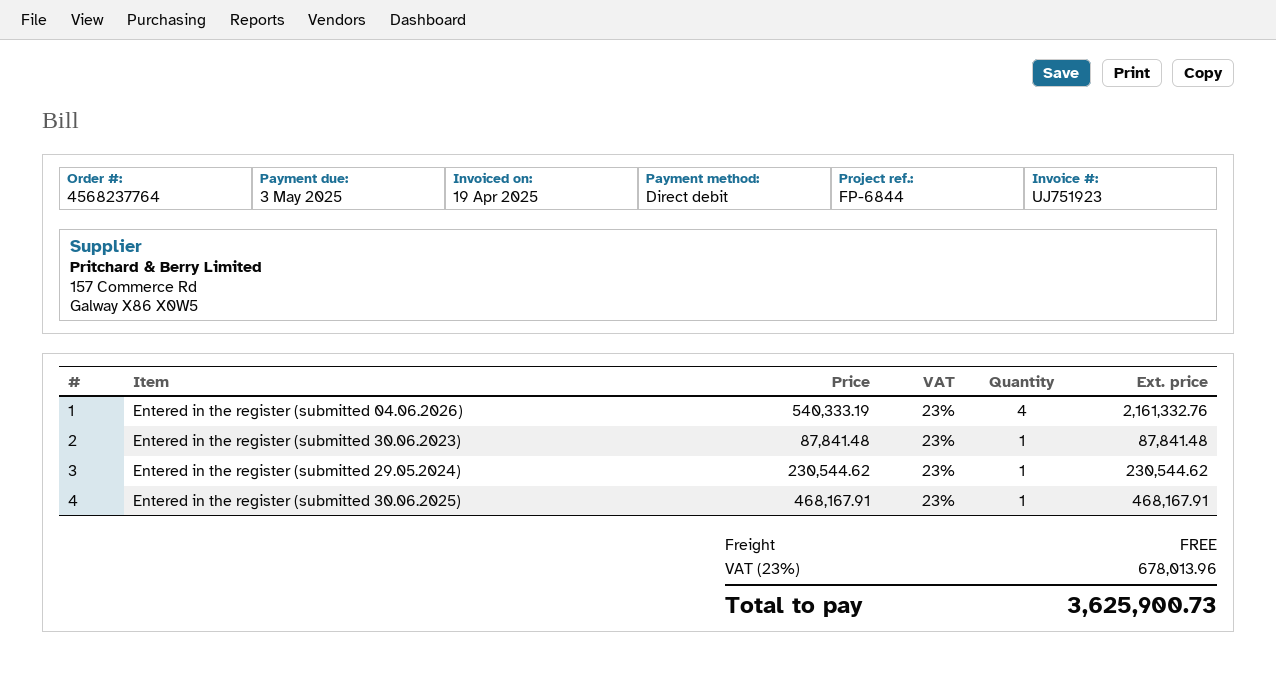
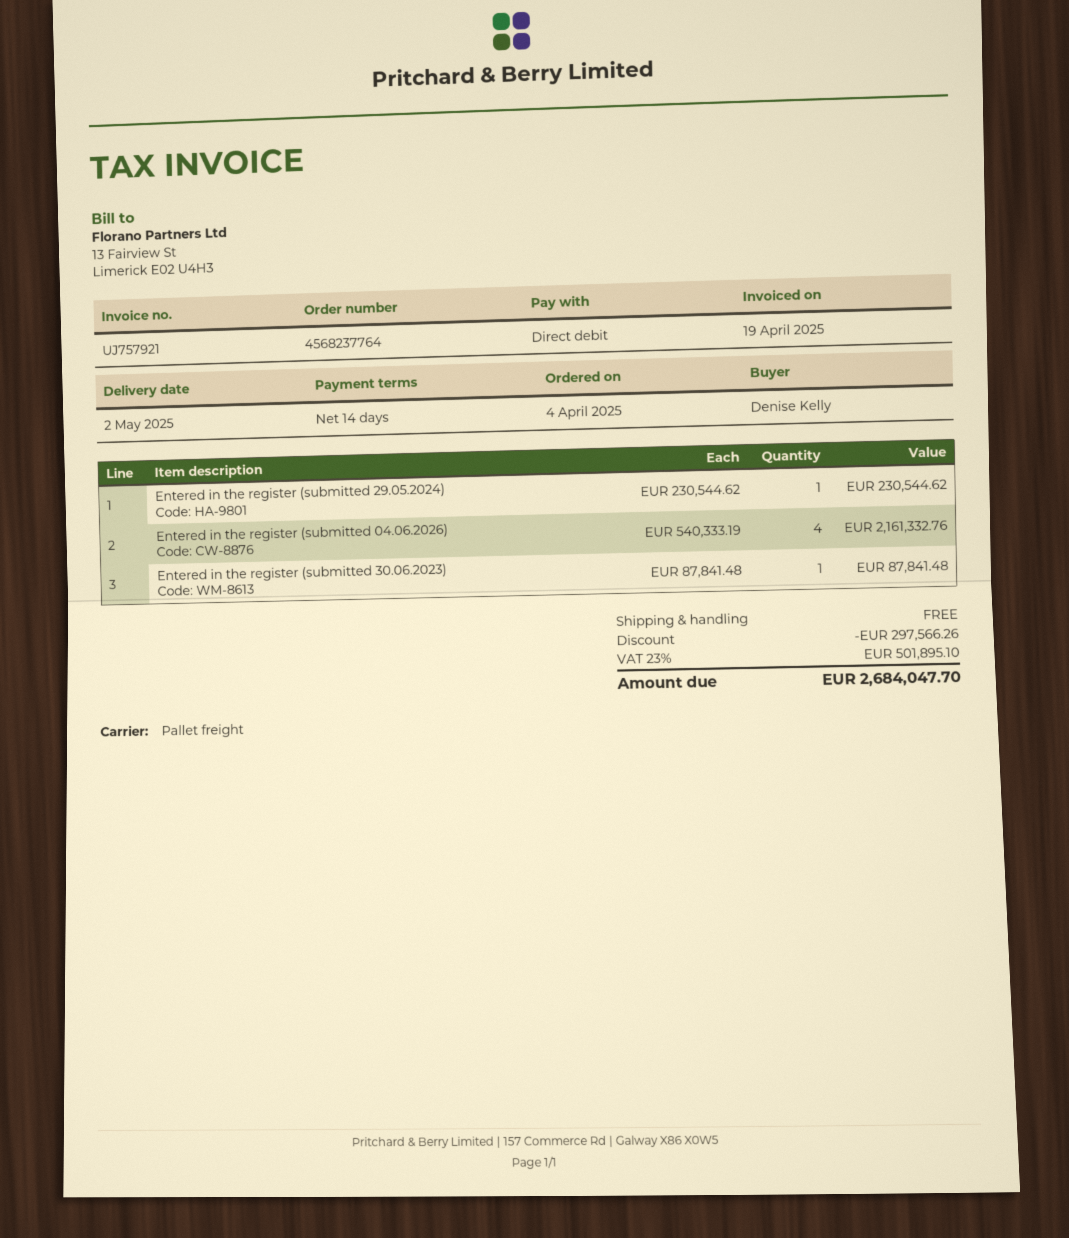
invoice number: UJ751923 -> UJ757921
Entered in the register (submitted 30.06.2025): 1 x 468167.91 = 468167.91 -> none
discount: none -> 297566.26
tax: 23% = 678013.96 -> 23% = 501895.10
total: 3625900.73 -> 2684047.70

